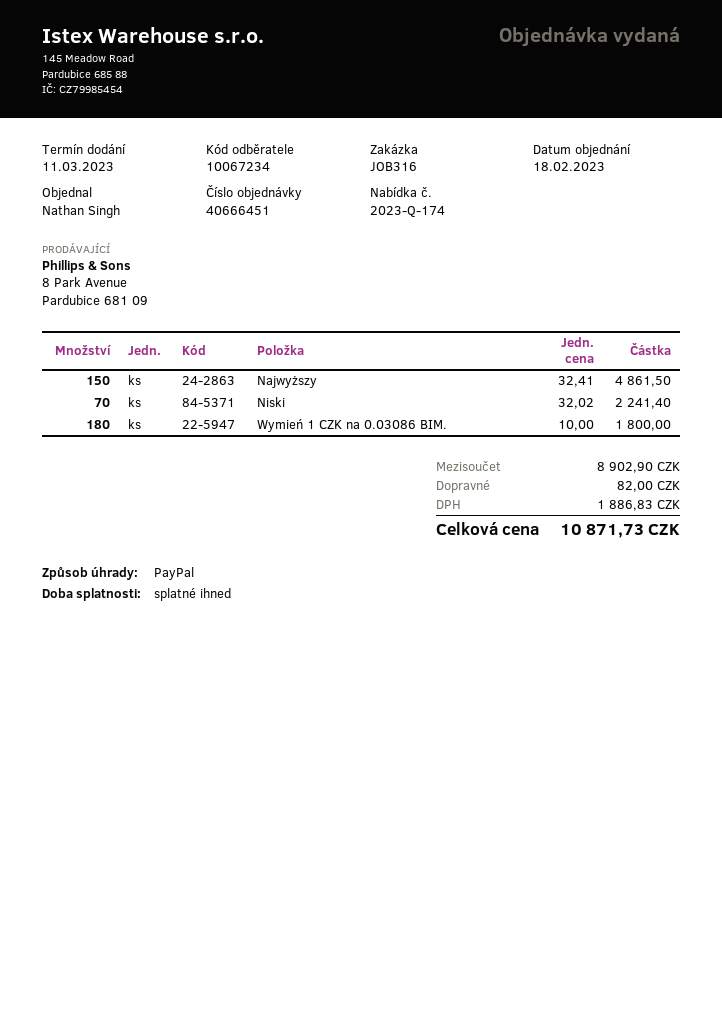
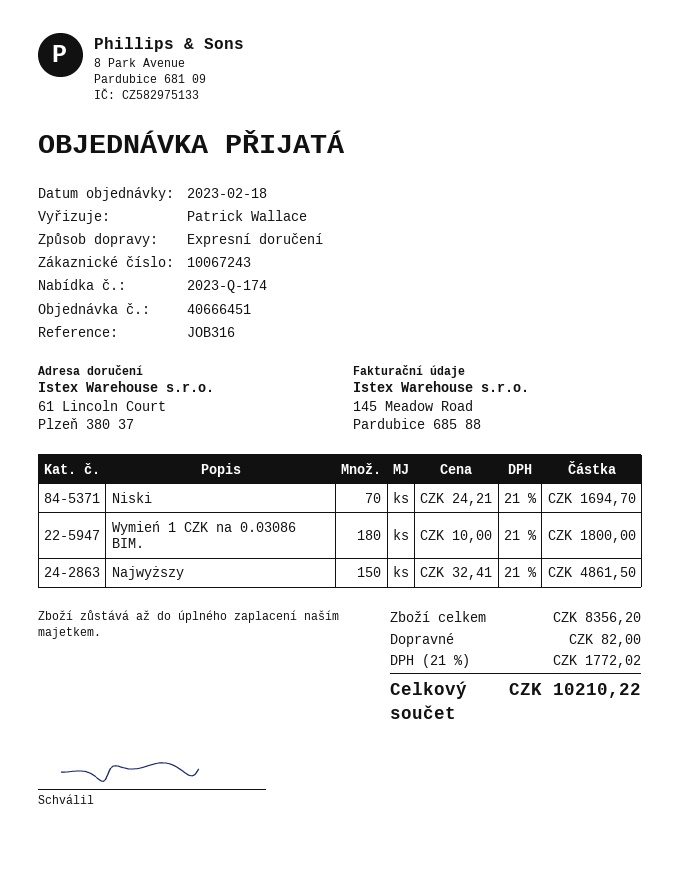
customer number: 10067234 -> 10067243
Niski: 70 x 32.02 = 2241.40 -> 70 x 24.21 = 1694.70
subtotal: 8902.90 -> 8356.20
tax: 1886.83 -> 1772.02
total: 10871.73 -> 10210.22

